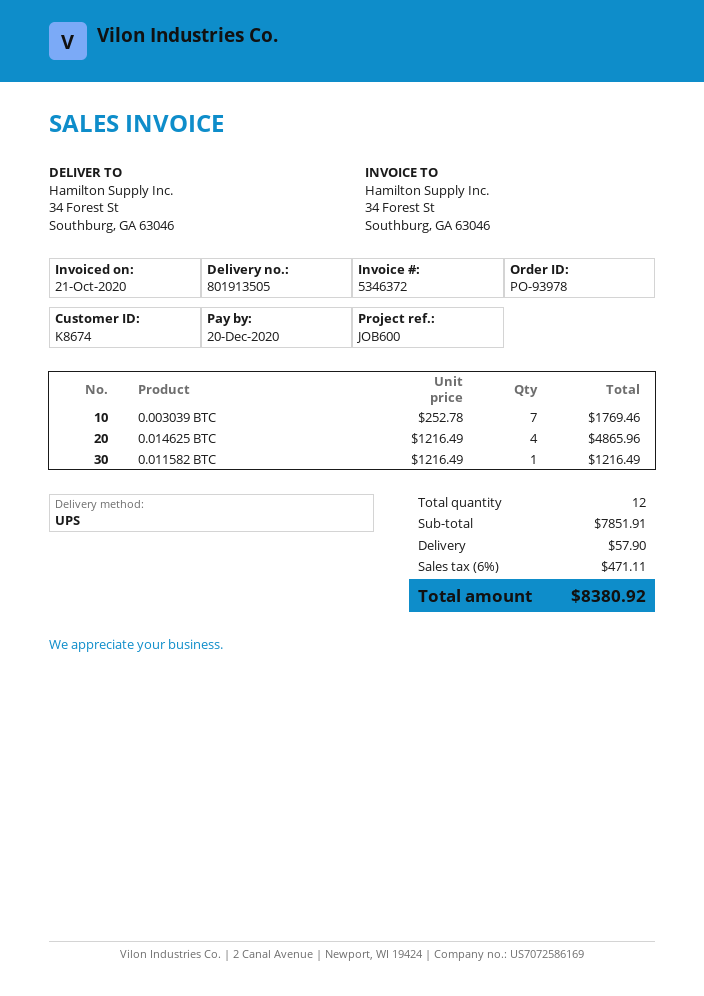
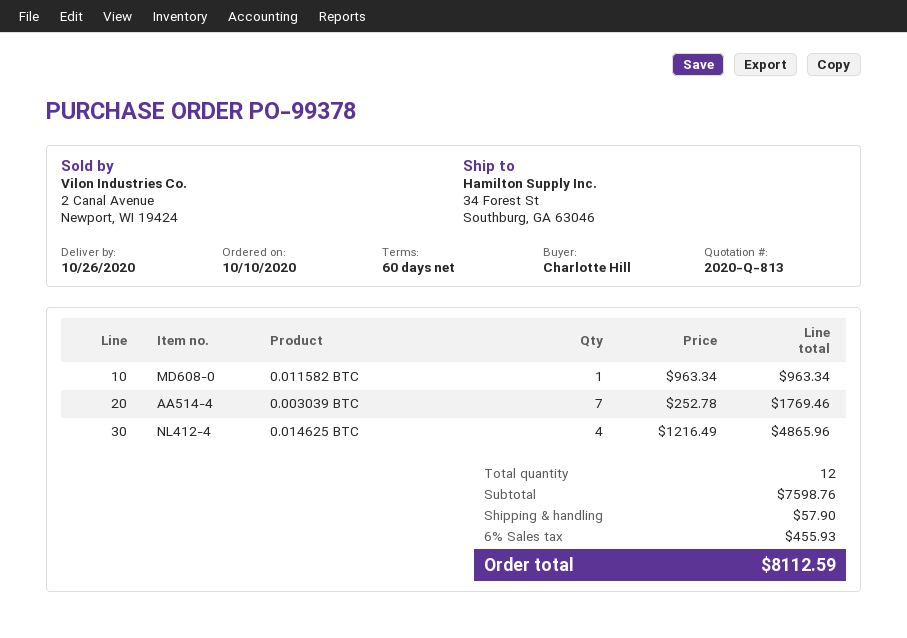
order number: PO-93978 -> PO-99378
0.011582 BTC: 1 x 1216.49 = 1216.49 -> 1 x 963.34 = 963.34
subtotal: 7851.91 -> 7598.76
tax: 6% = 471.11 -> 6% = 455.93
total: 8380.92 -> 8112.59

